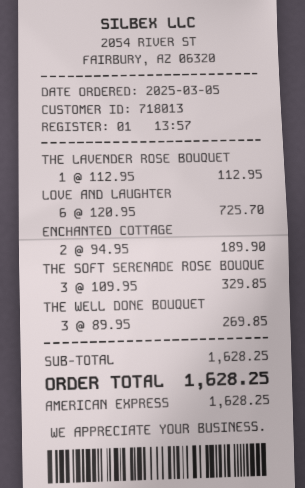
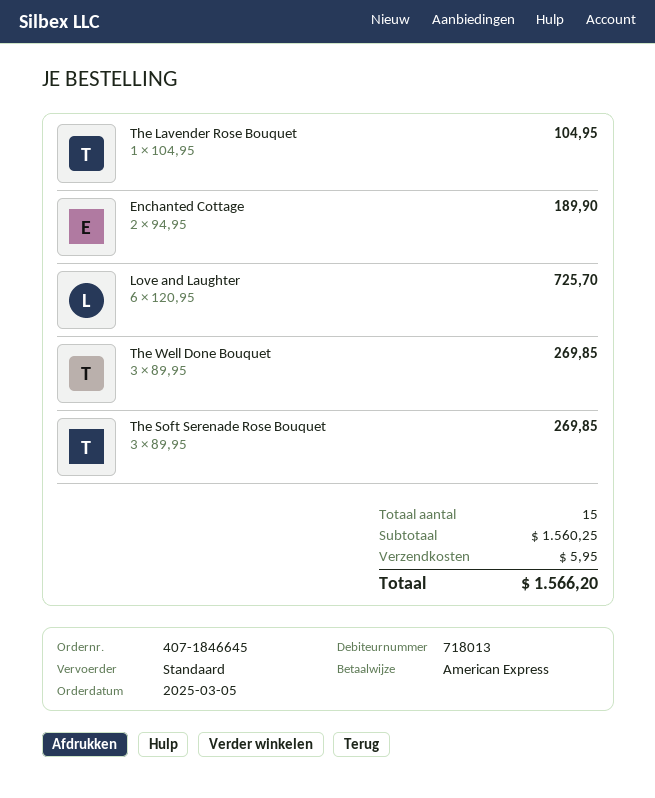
THE LAVENDER ROSE BOUQUET: 1 x 112.95 = 112.95 -> 1 x 104.95 = 104.95
THE SOFT SERENADE ROSE BOUQUE: 3 x 109.95 = 329.85 -> 3 x 89.95 = 269.85
subtotal: 1628.25 -> 1560.25
shipping: none -> 5.95
total: 1628.25 -> 1566.20

